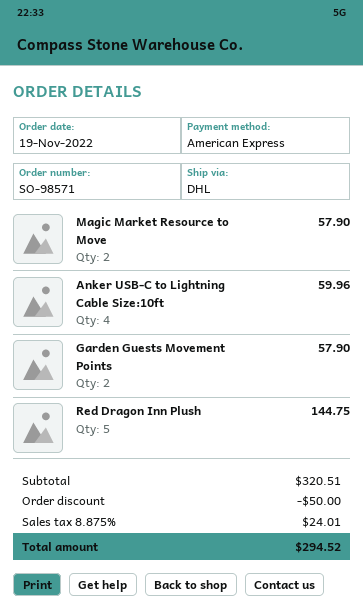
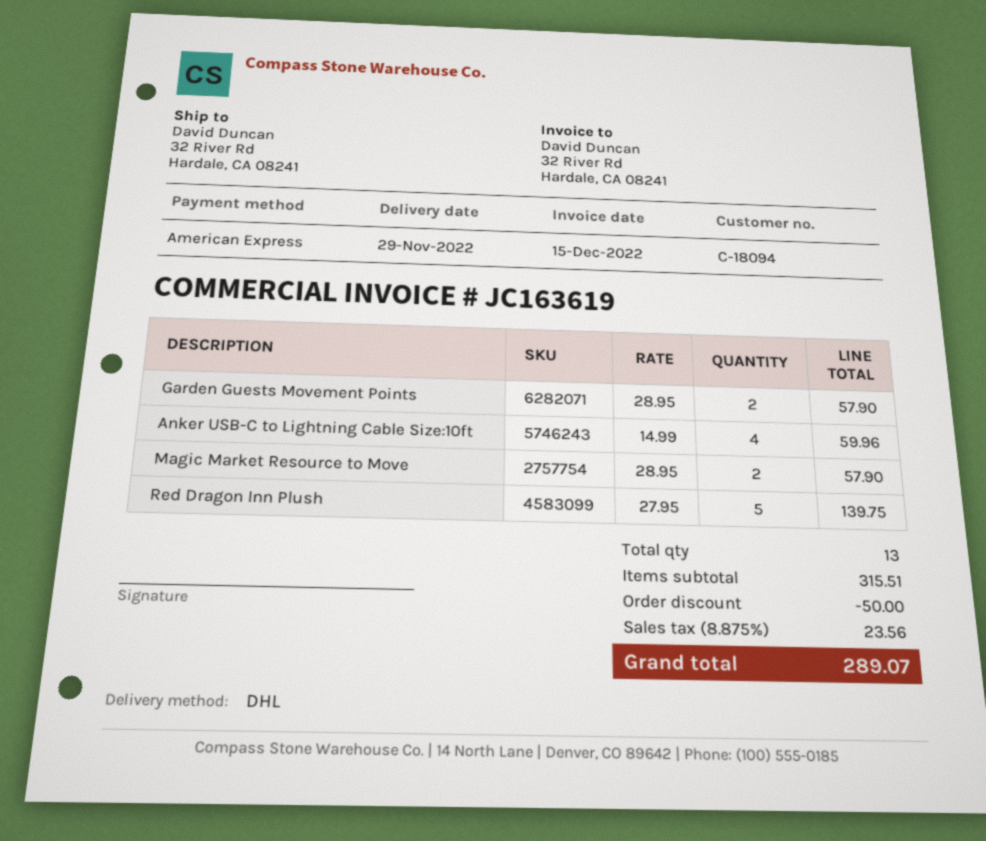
Red Dragon Inn Plush: 5 for 144.75 -> 5 for 139.75
subtotal: 320.51 -> 315.51
tax: 8.875% = 24.01 -> 8.875% = 23.56
total: 294.52 -> 289.07

